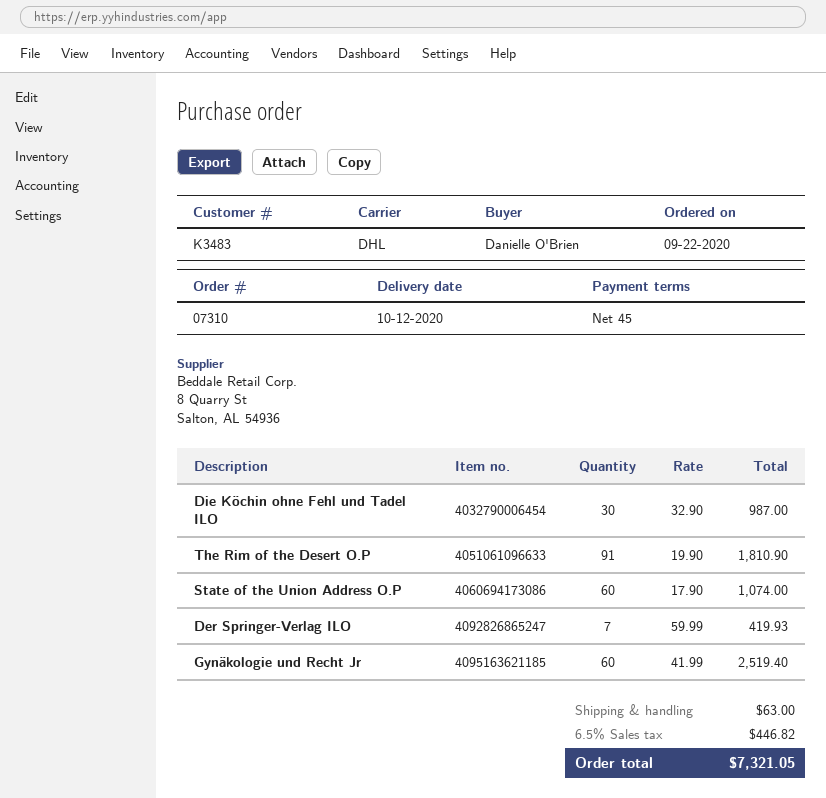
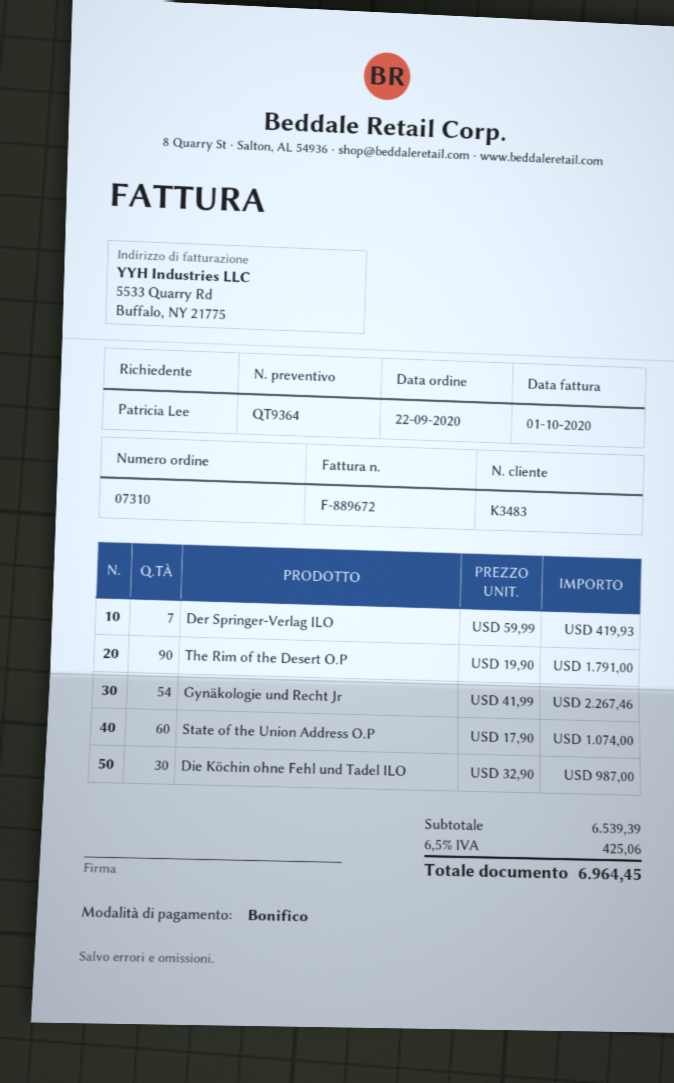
ordered by: Danielle O'Brien -> Patricia Lee
The Rim of the Desert O.P: 91 x 19.90 = 1810.90 -> 90 x 19.90 = 1791.00
Gynäkologie und Recht Jr: 60 x 41.99 = 2519.40 -> 54 x 41.99 = 2267.46
shipping: 63.00 -> none
tax: 6.5% = 446.82 -> 6.5% = 425.06
total: 7321.05 -> 6964.45

